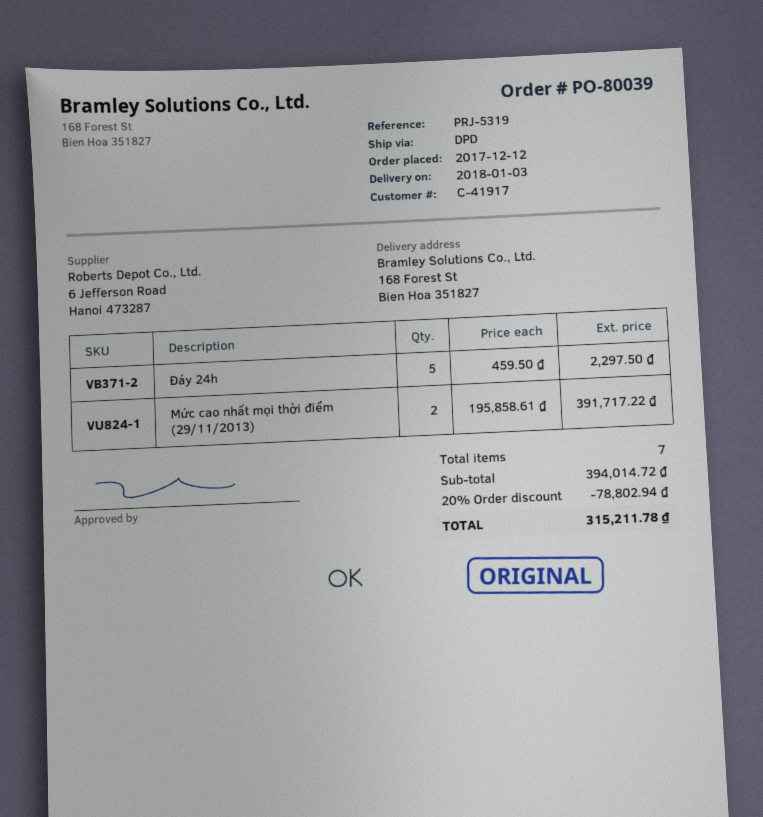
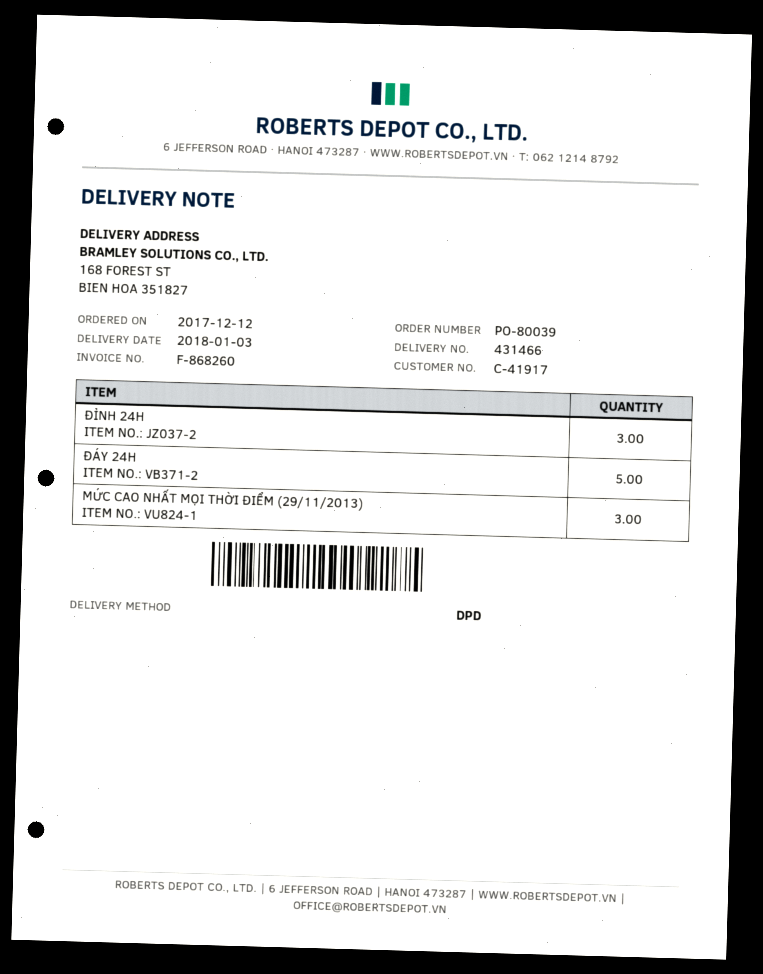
Mức cao nhất mọi thời điểm (29/11/2013): 2 -> 3
ĐỈNH 24H: none -> 3

